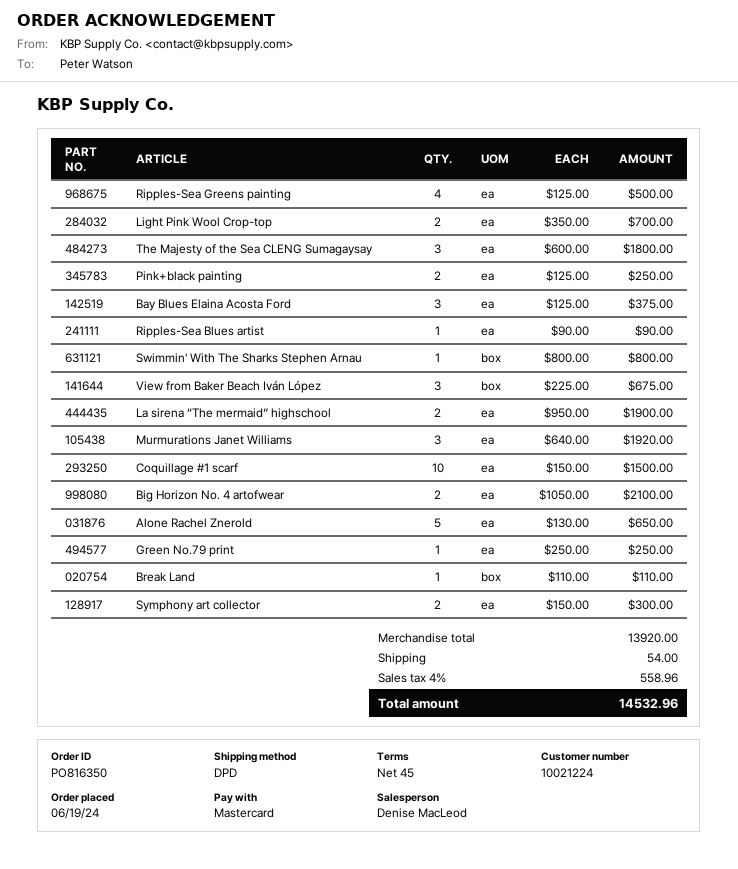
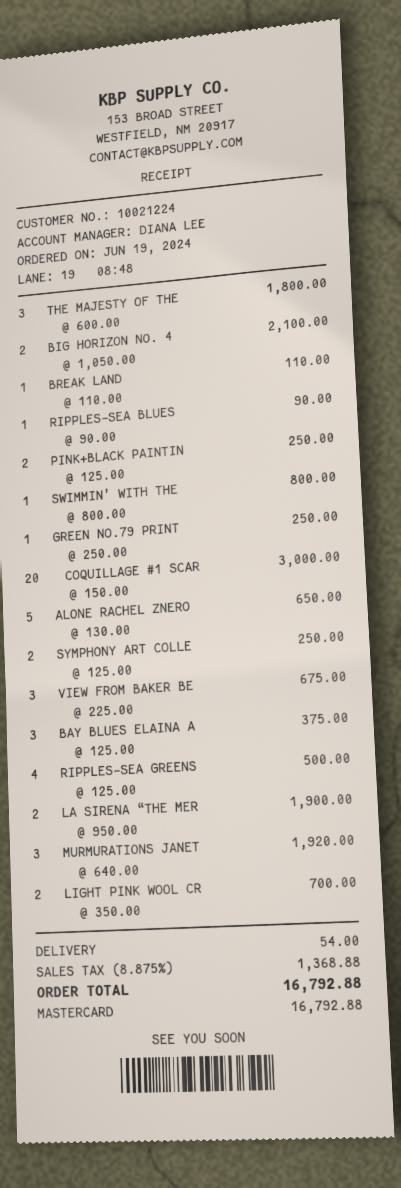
sales rep: Denise MacLeod -> DIANA LEE
Coquillage #1 scarf: 10 x 150.00 = 1500.00 -> 20 x 150.00 = 3000.00
Symphony art collector: 2 x 150.00 = 300.00 -> 2 x 125.00 = 250.00
tax: 4% = 558.96 -> 8.875% = 1368.88
total: 14532.96 -> 16792.88

